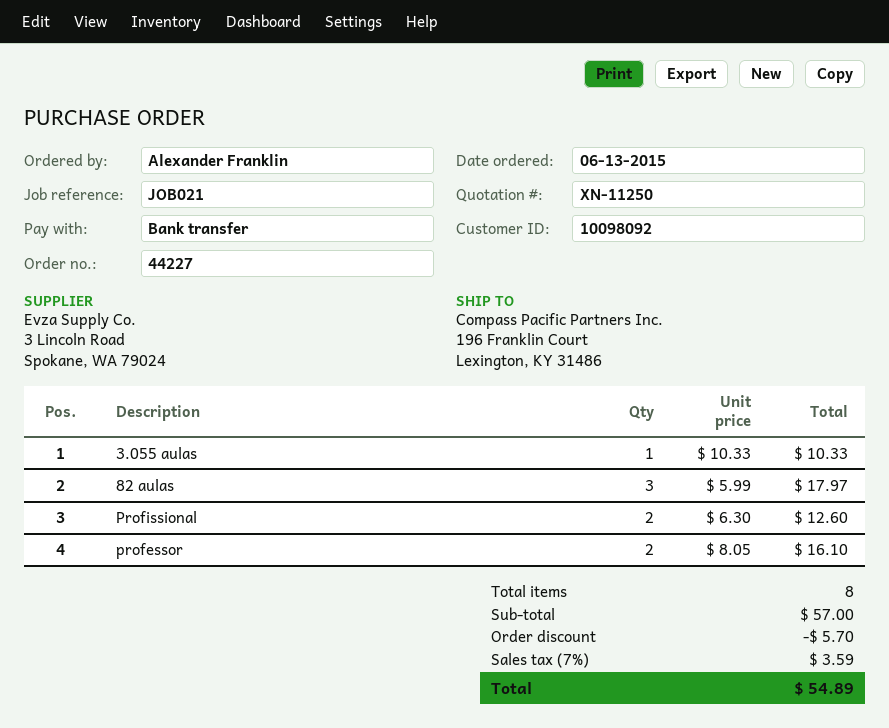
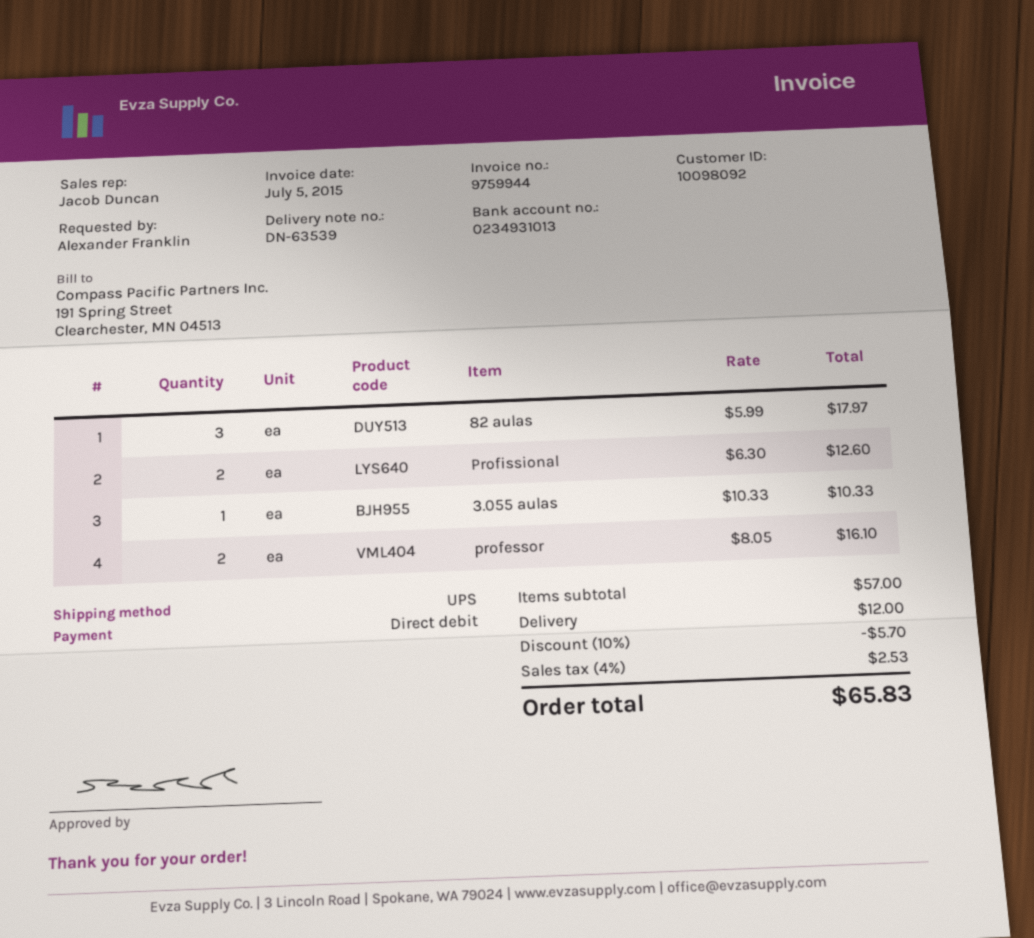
payment method: bank transfer -> direct debit
shipping: none -> 12.00
tax: 7% = 3.59 -> 4% = 2.53
total: 54.89 -> 65.83

